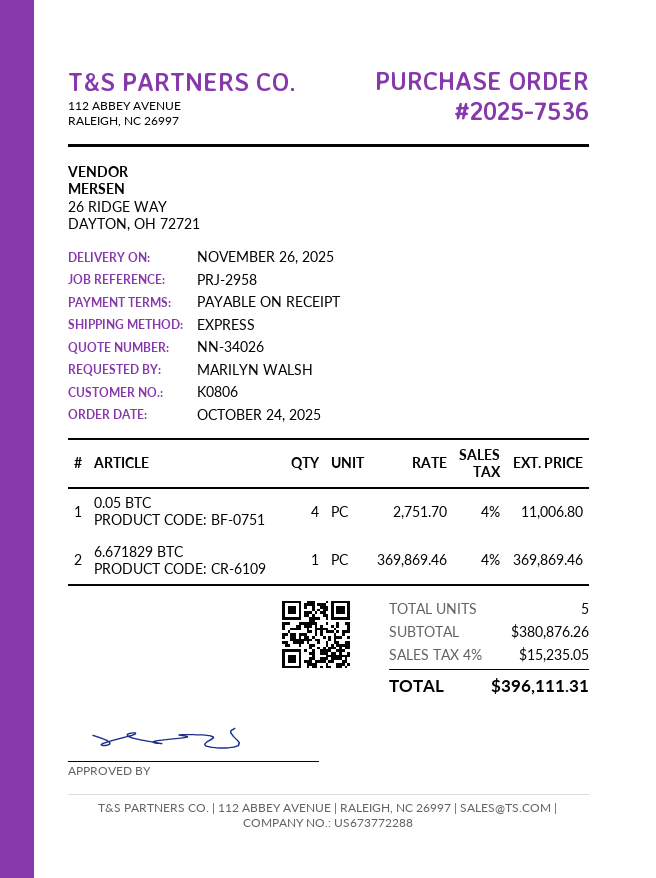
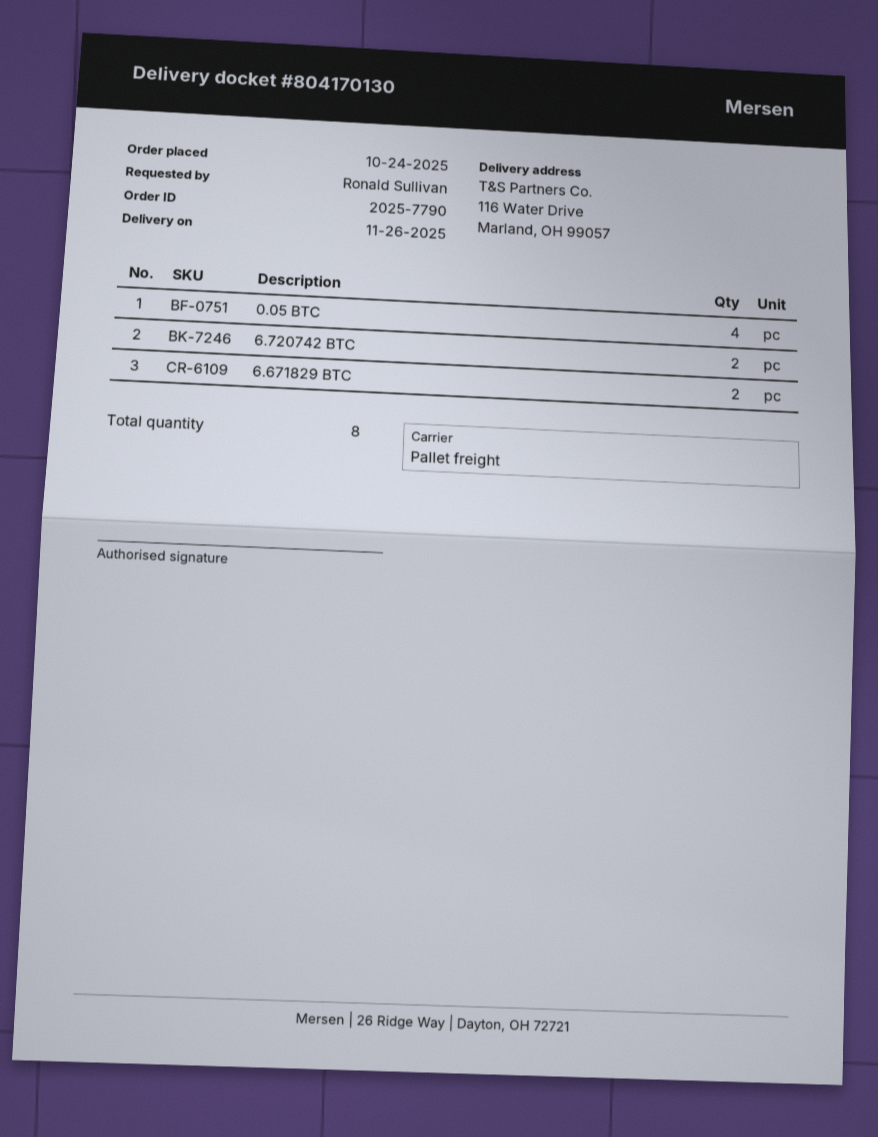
order number: 2025-7536 -> 2025-7790
ordered by: MARILYN WALSH -> Ronald Sullivan
shipping method: express -> pallet freight
6.671829 BTC: 1 -> 2
6.720742 BTC: none -> 2
total quantity: 5 -> 8

